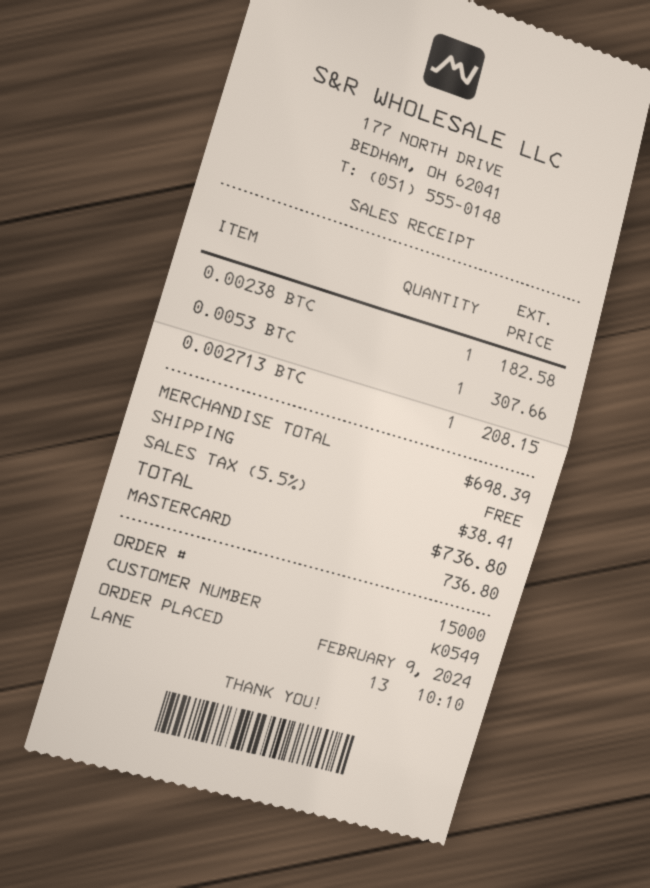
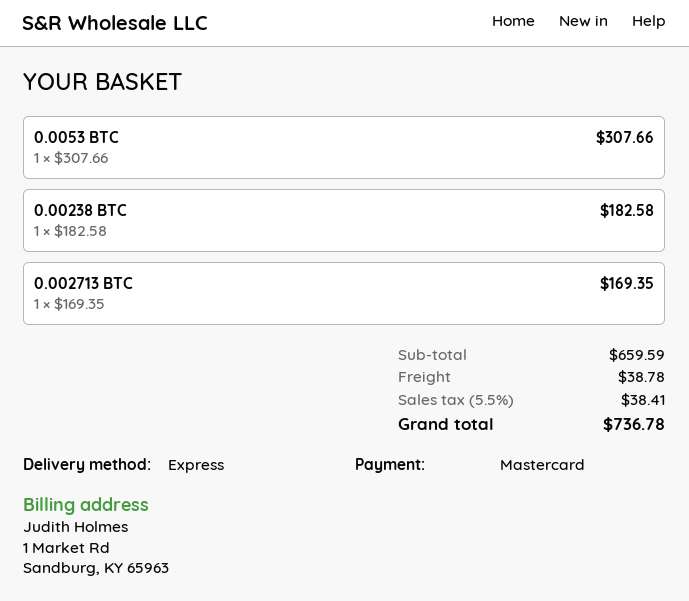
0.002713 BTC: 1 for 208.15 -> 1 for 169.35
subtotal: 698.39 -> 659.59
shipping: 0.00 -> 38.78
total: 736.80 -> 736.78

